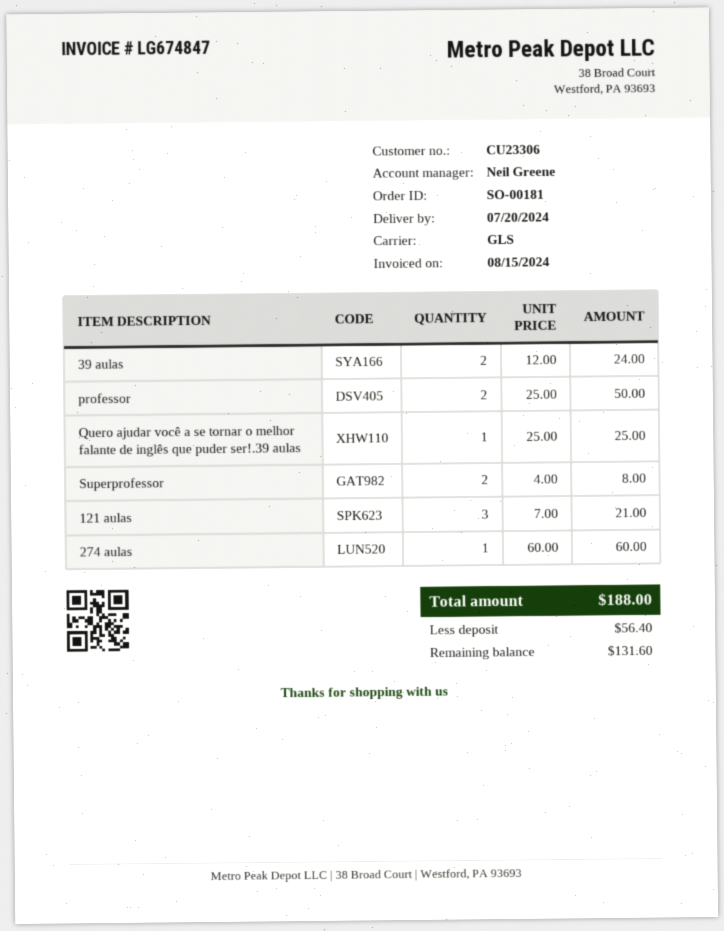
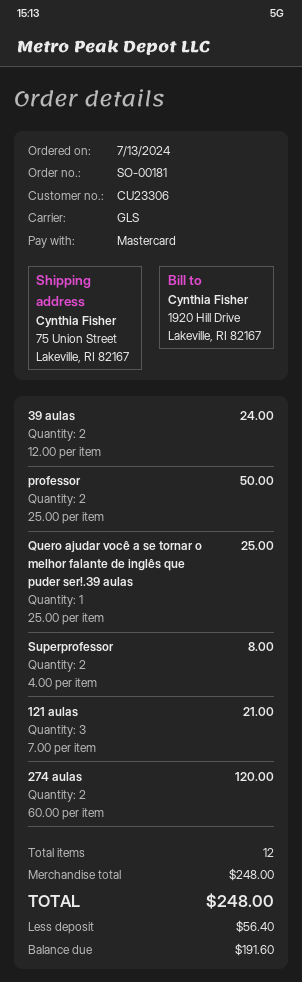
274 aulas: 1 x 60.00 = 60.00 -> 2 x 60.00 = 120.00
total: 188.00 -> 248.00
balance: 131.60 -> 191.60

